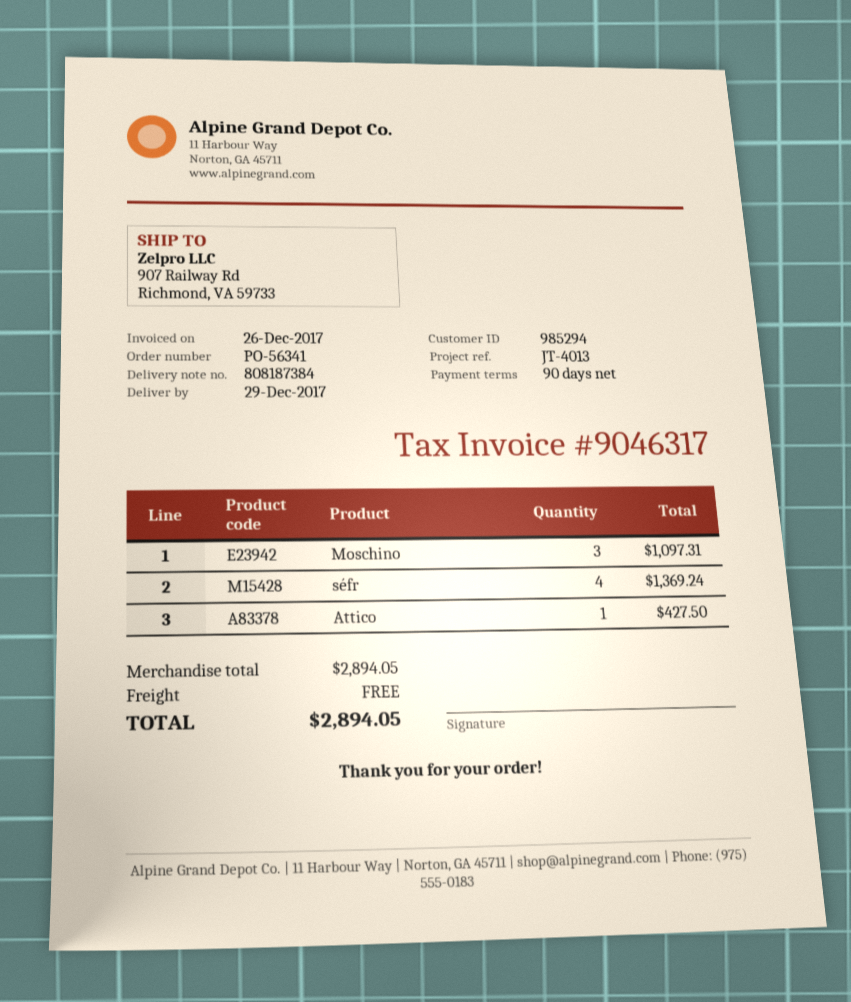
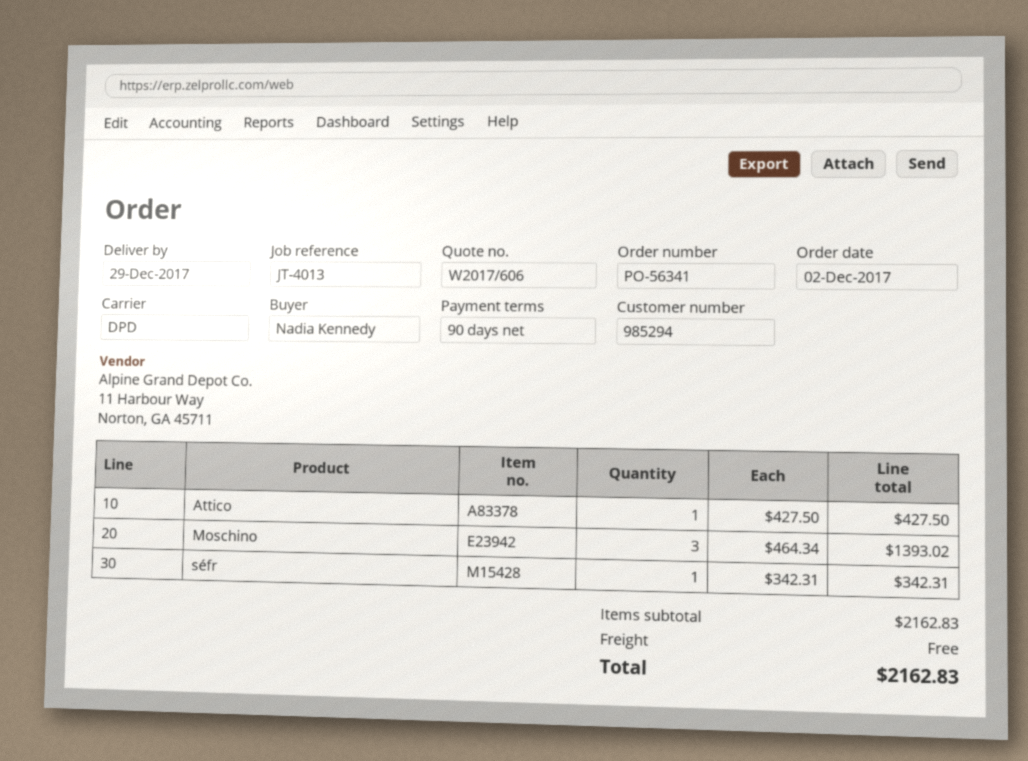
Moschino: 3 for 1097.31 -> 3 for 1393.02
séfr: 4 for 1369.24 -> 1 for 342.31
subtotal: 2894.05 -> 2162.83
total: 2894.05 -> 2162.83

